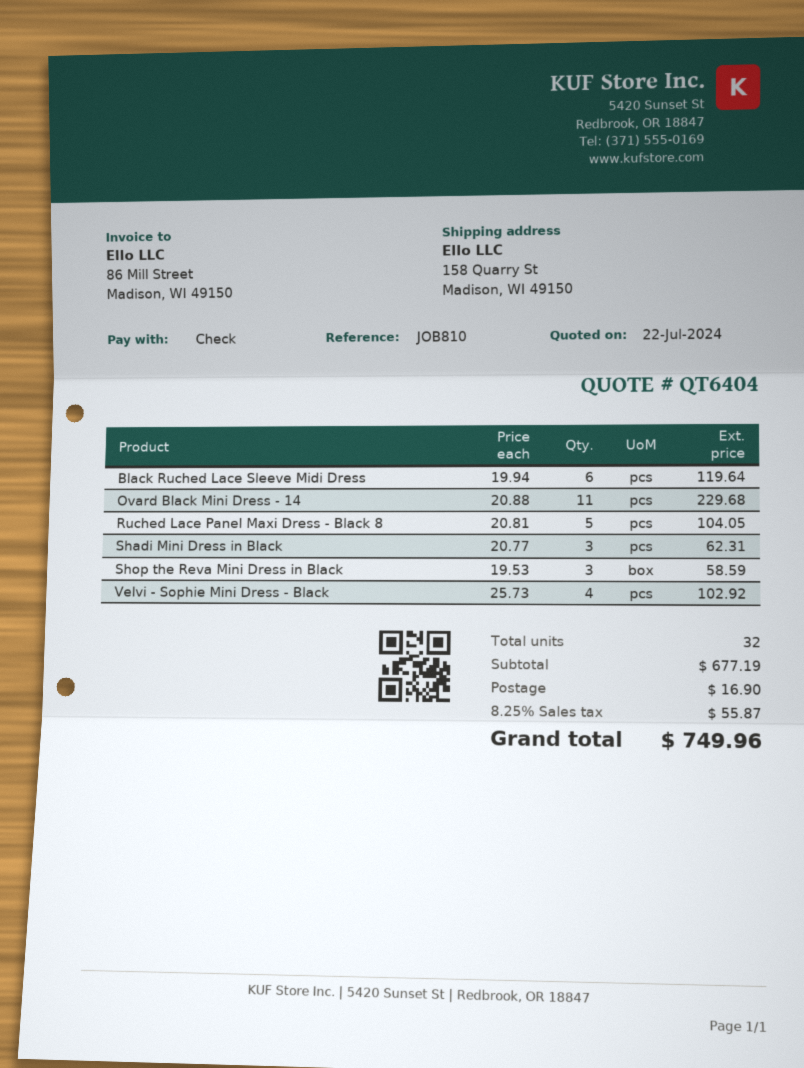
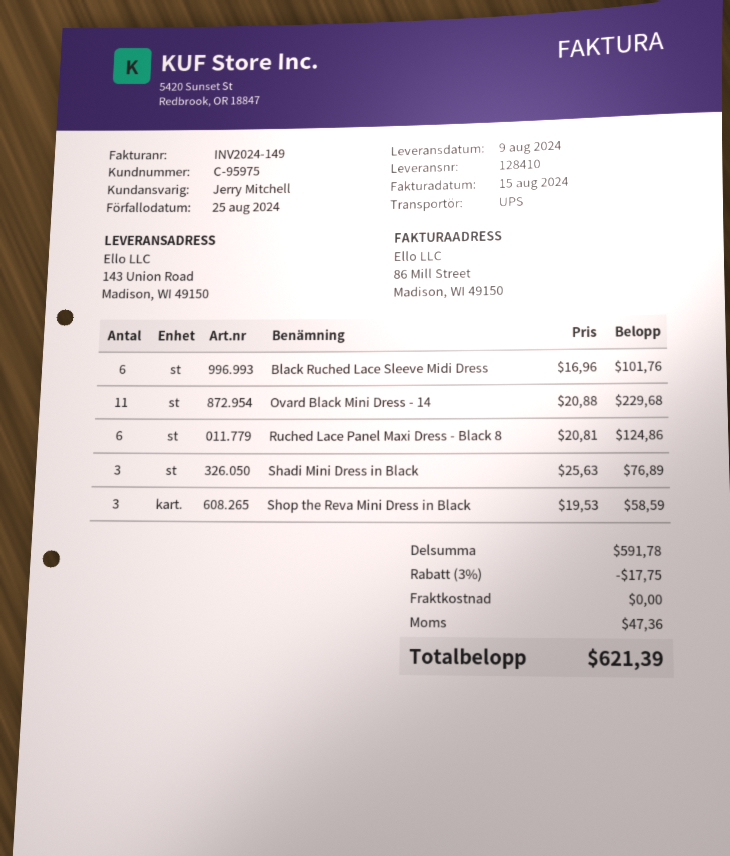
ship to: 158 Quarry St, Madison, WI 49150 -> 143 Union Road, Madison, WI 49150
Black Ruched Lace Sleeve Midi Dress: 6 x 19.94 = 119.64 -> 6 x 16.96 = 101.76
Ruched Lace Panel Maxi Dress - Black 8: 5 x 20.81 = 104.05 -> 6 x 20.81 = 124.86
Shadi Mini Dress in Black: 3 x 20.77 = 62.31 -> 3 x 25.63 = 76.89
Velvi - Sophie Mini Dress - Black: 4 x 25.73 = 102.92 -> none
subtotal: 677.19 -> 591.78
discount: none -> 3% = 17.75
shipping: 16.90 -> 0.00
tax: 55.87 -> 47.36
total: 749.96 -> 621.39

